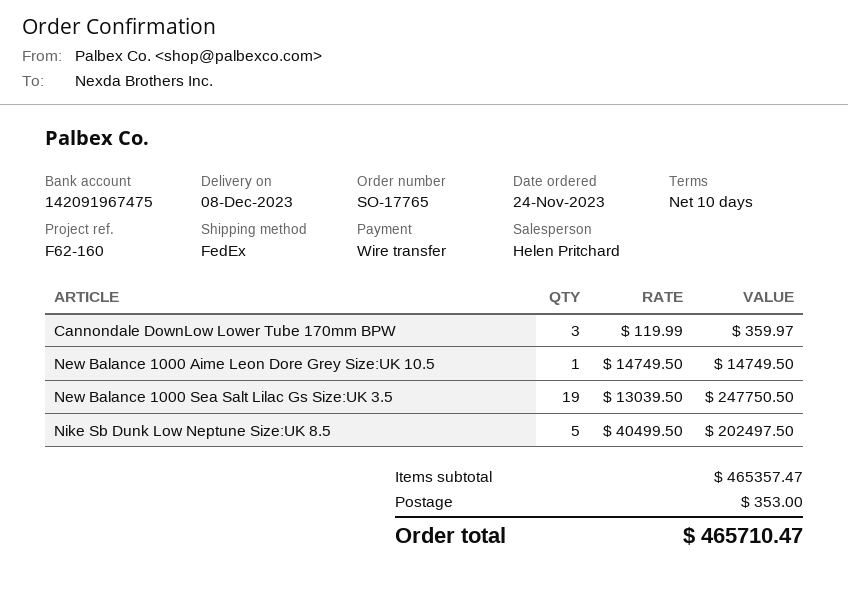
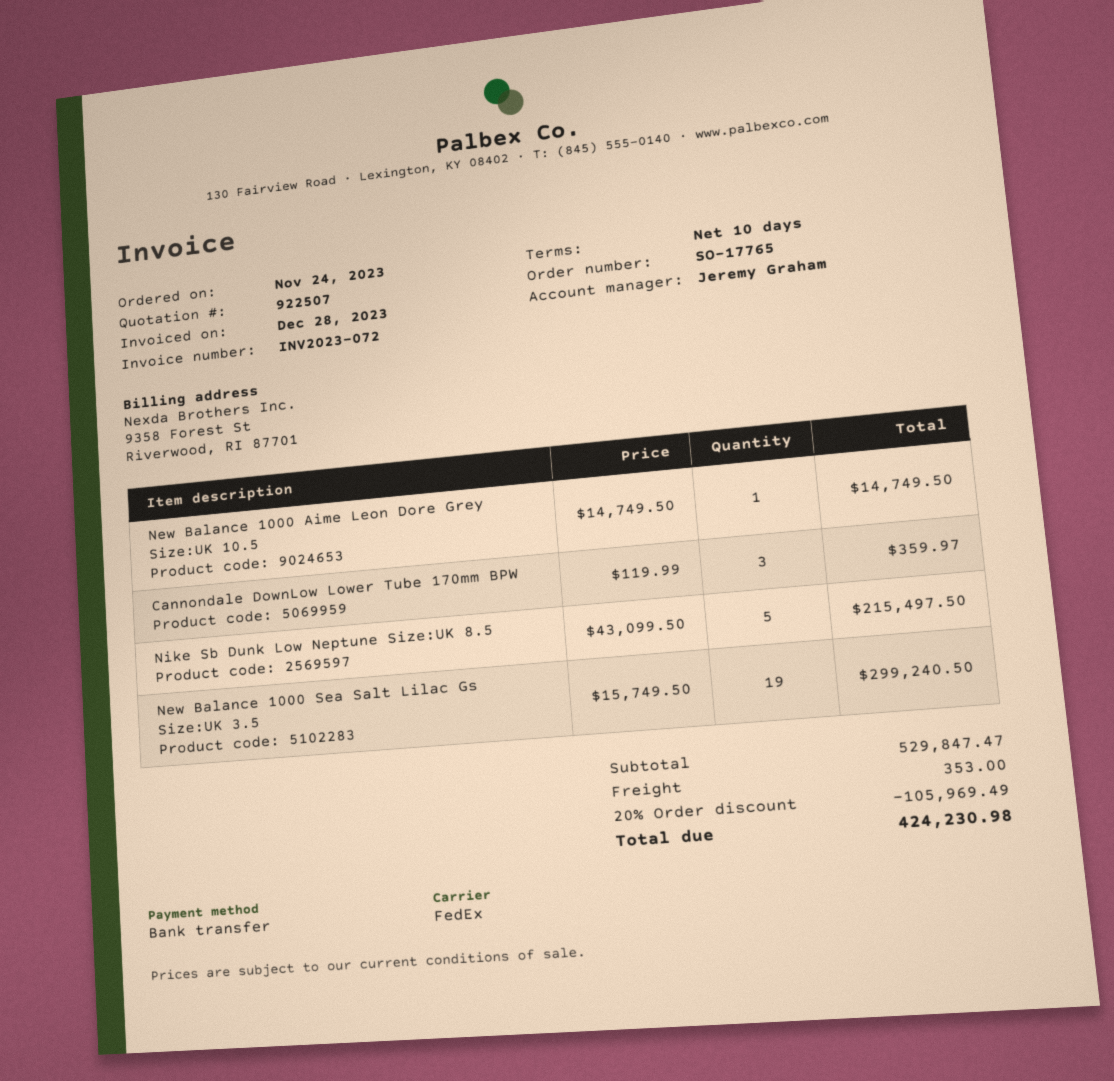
sales rep: Helen Pritchard -> Jeremy Graham
New Balance 1000 Sea Salt Lilac Gs Size:UK 3.5: 19 x 13039.50 = 247750.50 -> 19 x 15749.50 = 299240.50
Nike Sb Dunk Low Neptune Size:UK 8.5: 5 x 40499.50 = 202497.50 -> 5 x 43099.50 = 215497.50
subtotal: 465357.47 -> 529847.47
discount: none -> 20% = 105969.49
total: 465710.47 -> 424230.98

